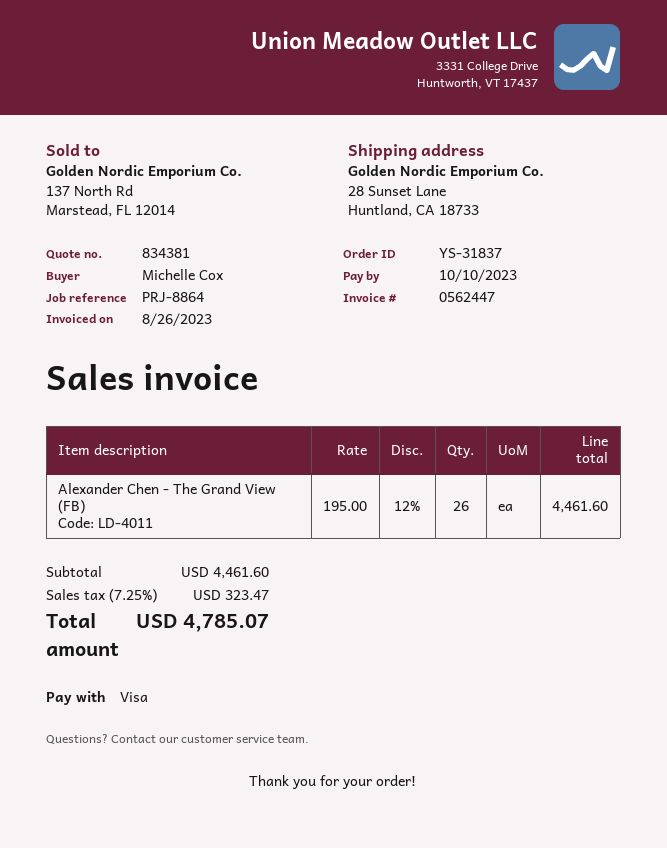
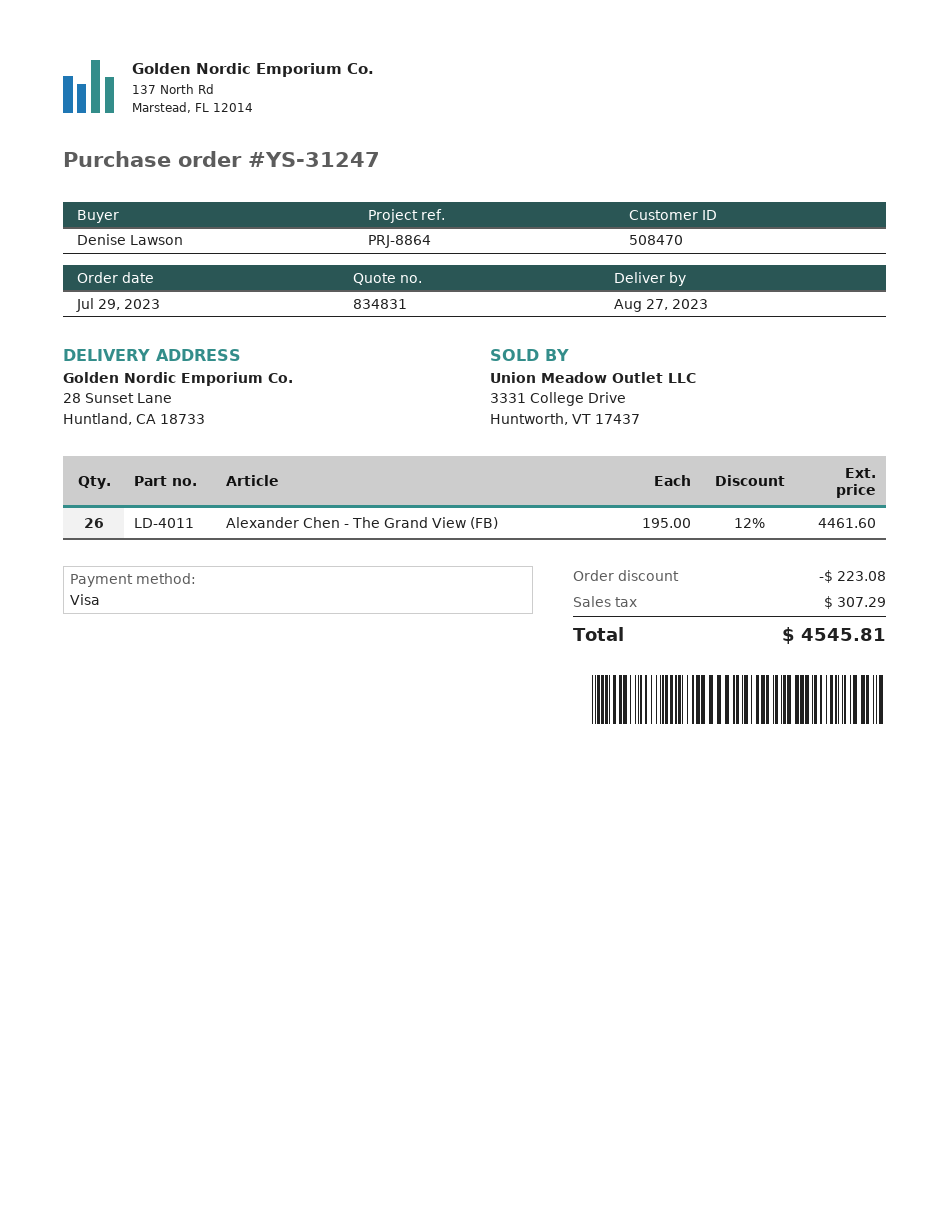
quote number: 834381 -> 834831
order number: YS-31837 -> YS-31247
ordered by: Michelle Cox -> Denise Lawson
discount: none -> 223.08
tax: 323.47 -> 307.29
total: 4785.07 -> 4545.81

